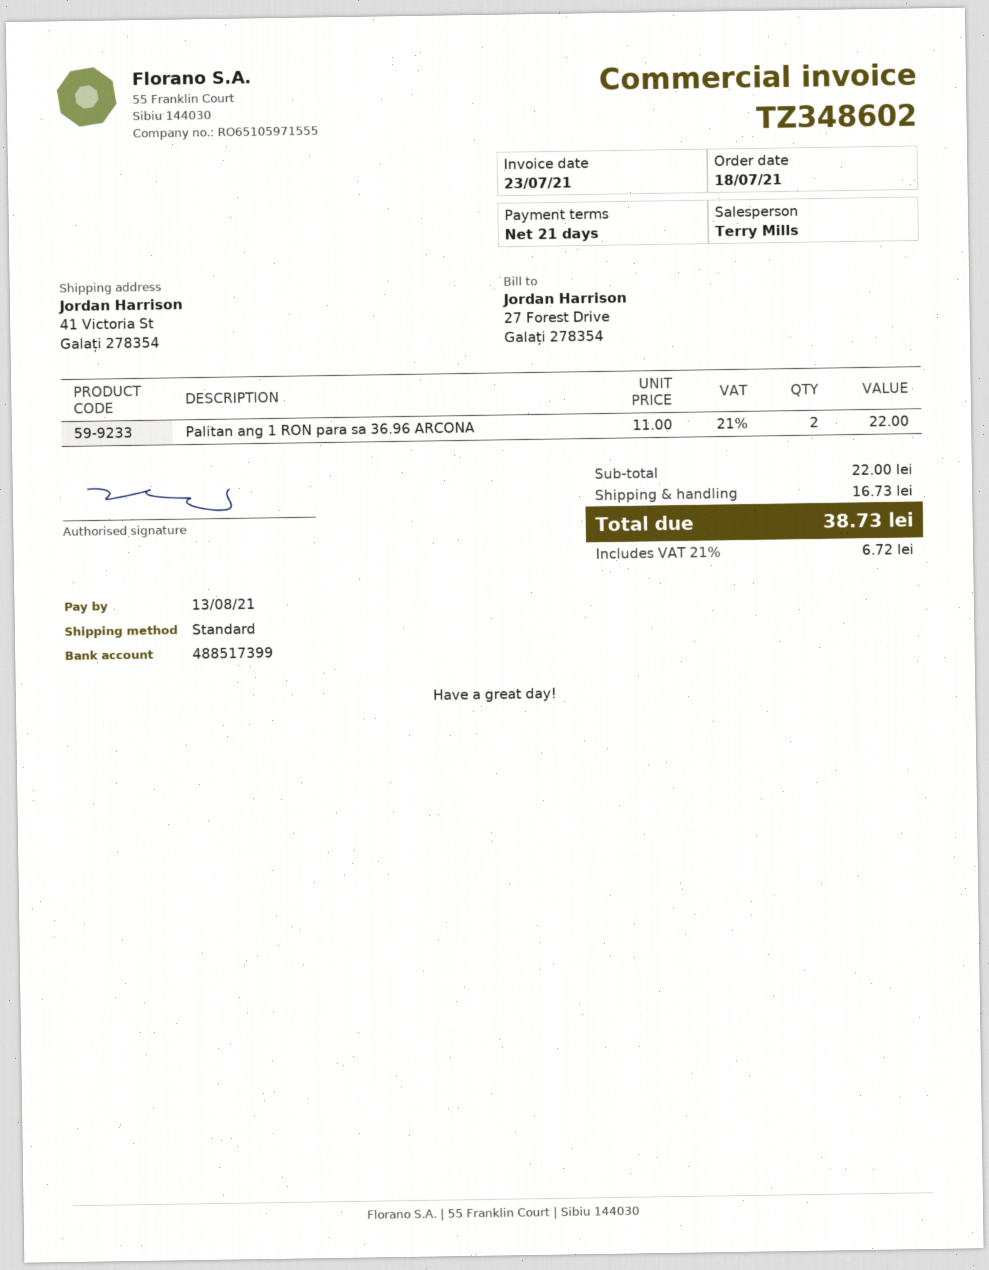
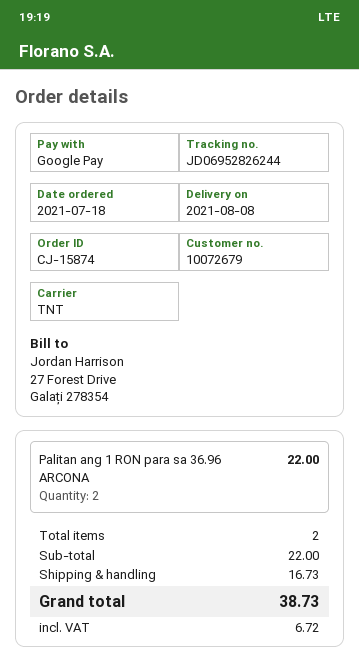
shipping method: standard -> TNT

